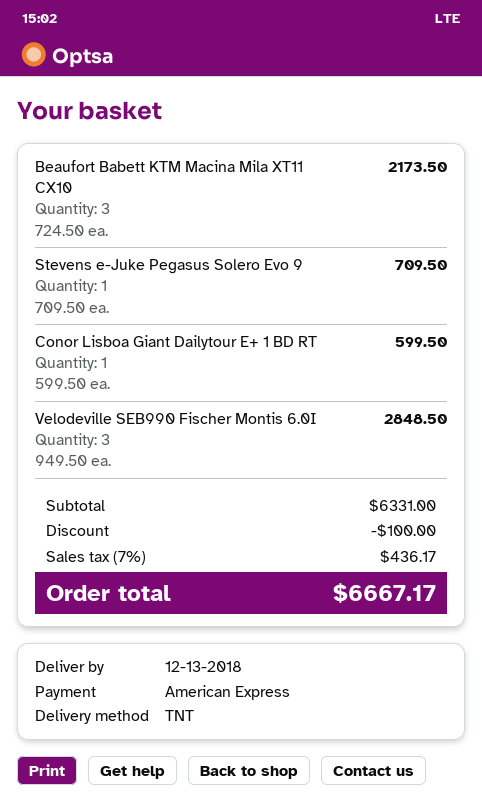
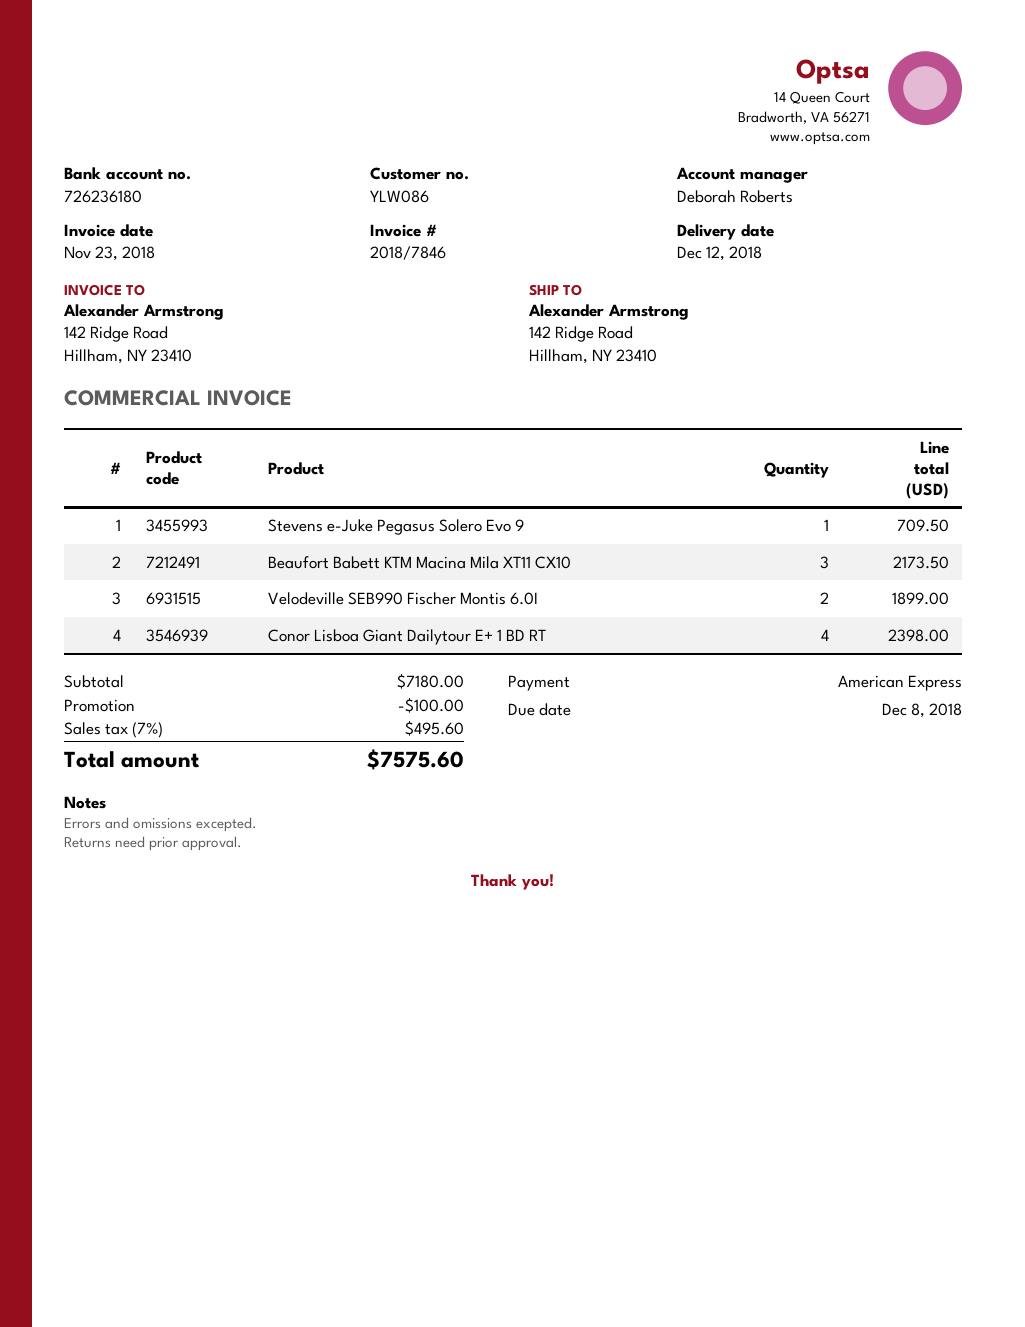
delivery date: 2018-12-13 -> 2018-12-12
Conor Lisboa Giant Dailytour E+ 1 BD RT: 1 for 599.50 -> 4 for 2398.00
Velodeville SEB990 Fischer Montis 6.0I: 3 for 2848.50 -> 2 for 1899.00
subtotal: 6331.00 -> 7180.00
tax: 7% = 436.17 -> 7% = 495.60
total: 6667.17 -> 7575.60

